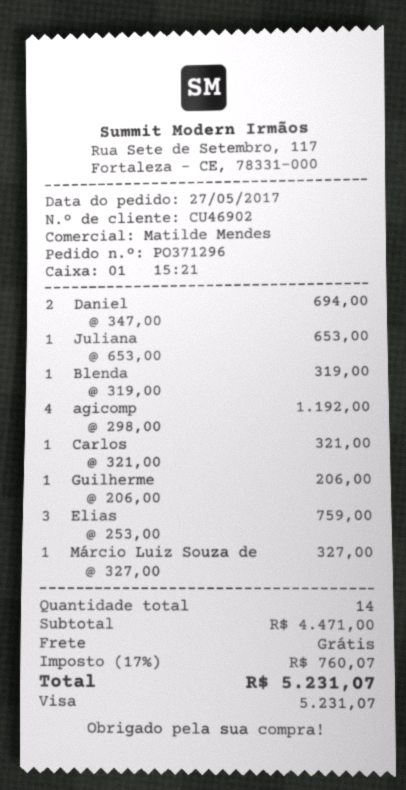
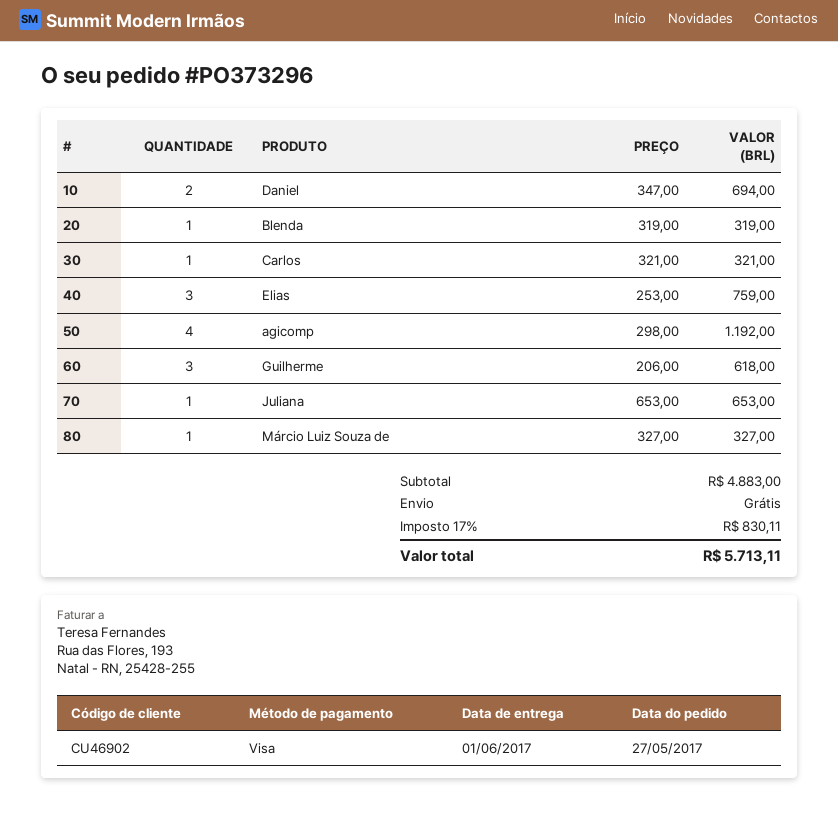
order number: PO371296 -> PO373296
Guilherme: 1 x 206.00 = 206.00 -> 3 x 206.00 = 618.00
subtotal: 4471.00 -> 4883.00
tax: 17% = 760.07 -> 17% = 830.11
total: 5231.07 -> 5713.11

